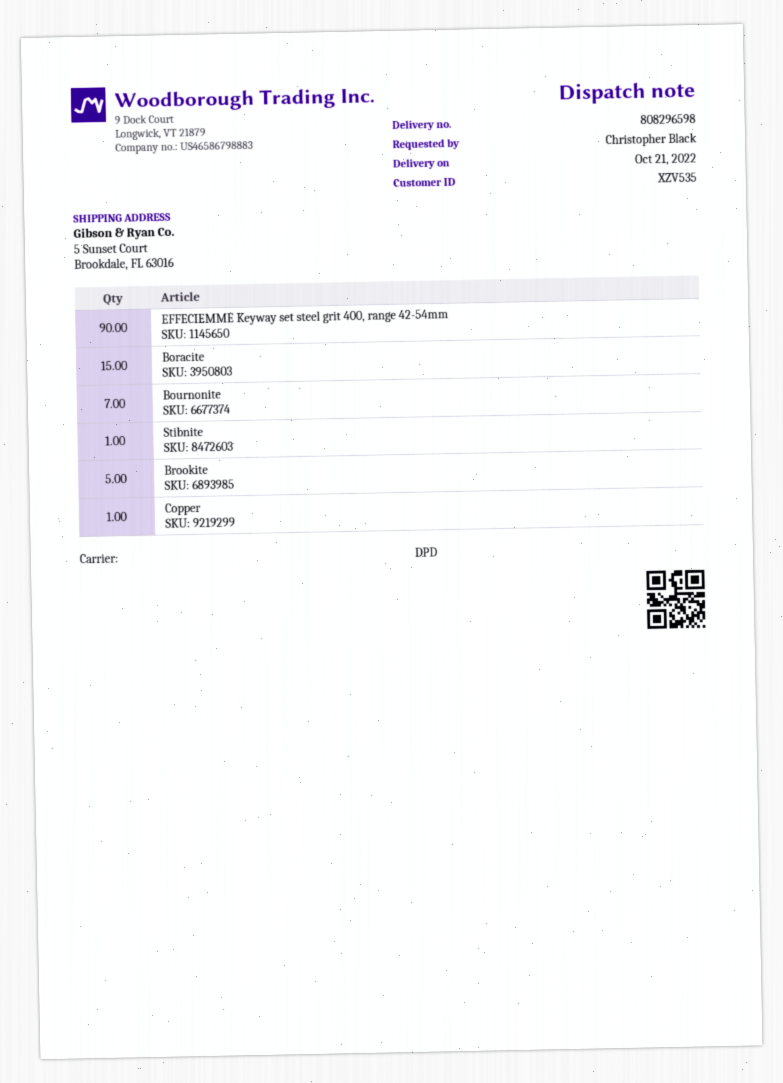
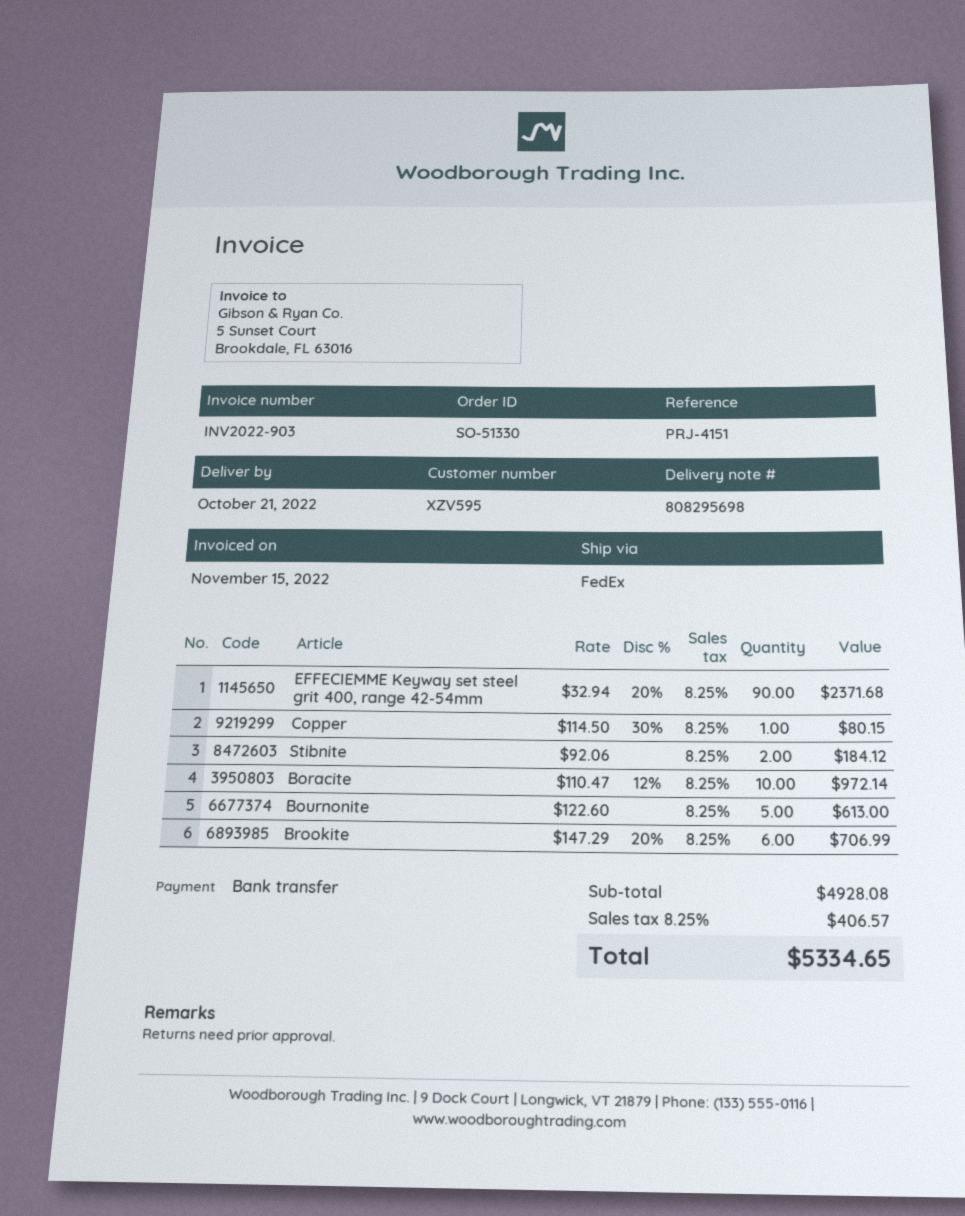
delivery note number: 808296598 -> 808295698
customer number: XZV535 -> XZV595
shipping method: DPD -> FedEx
Boracite: 15 -> 10
Bournonite: 7 -> 5
Stibnite: 1 -> 2
Brookite: 5 -> 6

